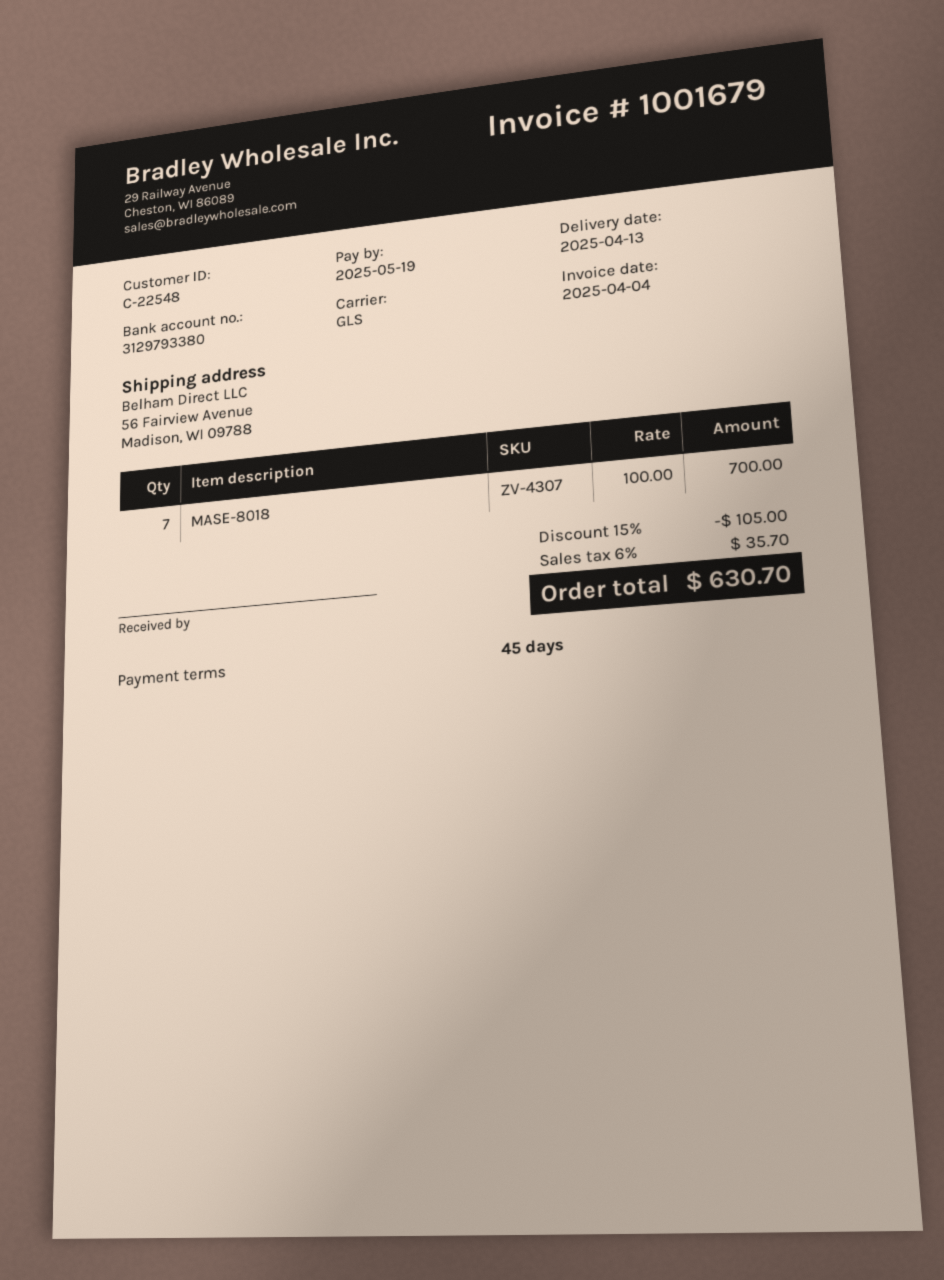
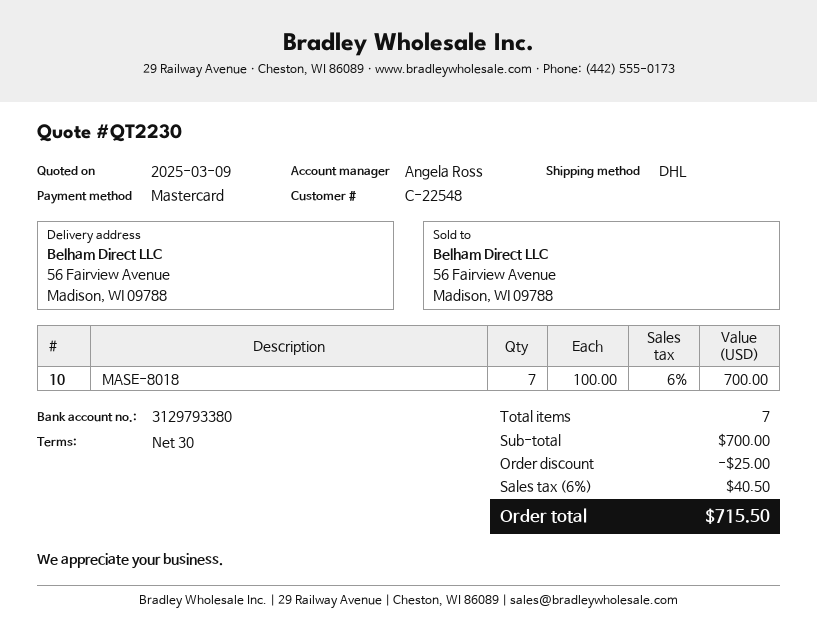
payment terms: 45 days -> 30 days
shipping method: GLS -> DHL
discount: 105.00 -> 25.00
tax: 6% = 35.70 -> 6% = 40.50
total: 630.70 -> 715.50

